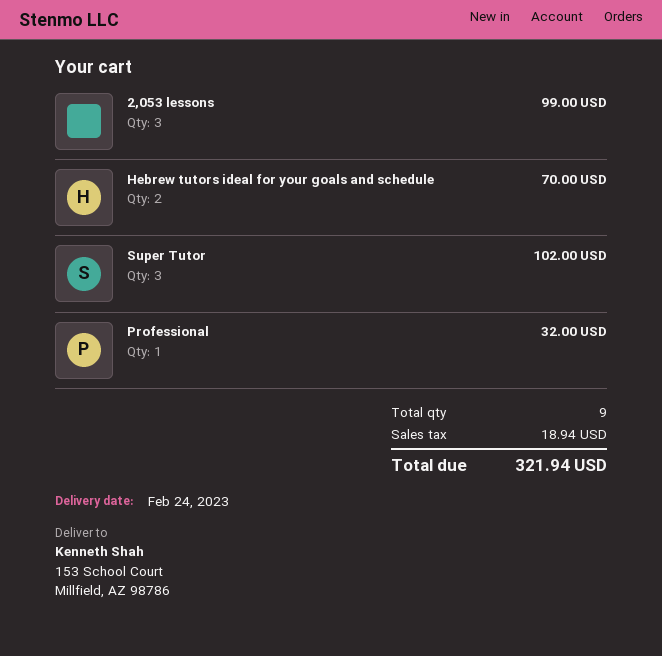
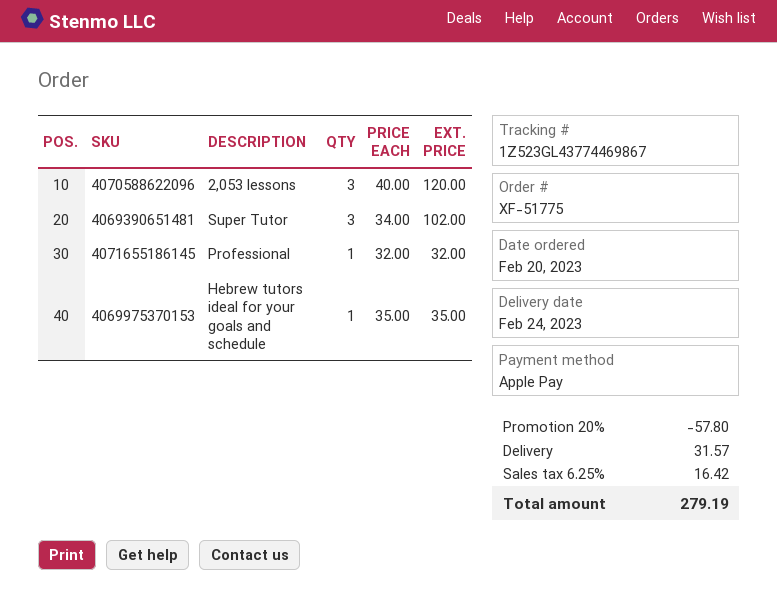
2,053 lessons: 3 for 99.00 -> 3 for 120.00
Hebrew tutors ideal for your goals and schedule: 2 for 70.00 -> 1 for 35.00
discount: none -> 20% = 57.80
shipping: none -> 31.57
tax: 18.94 -> 16.42
total: 321.94 -> 279.19

